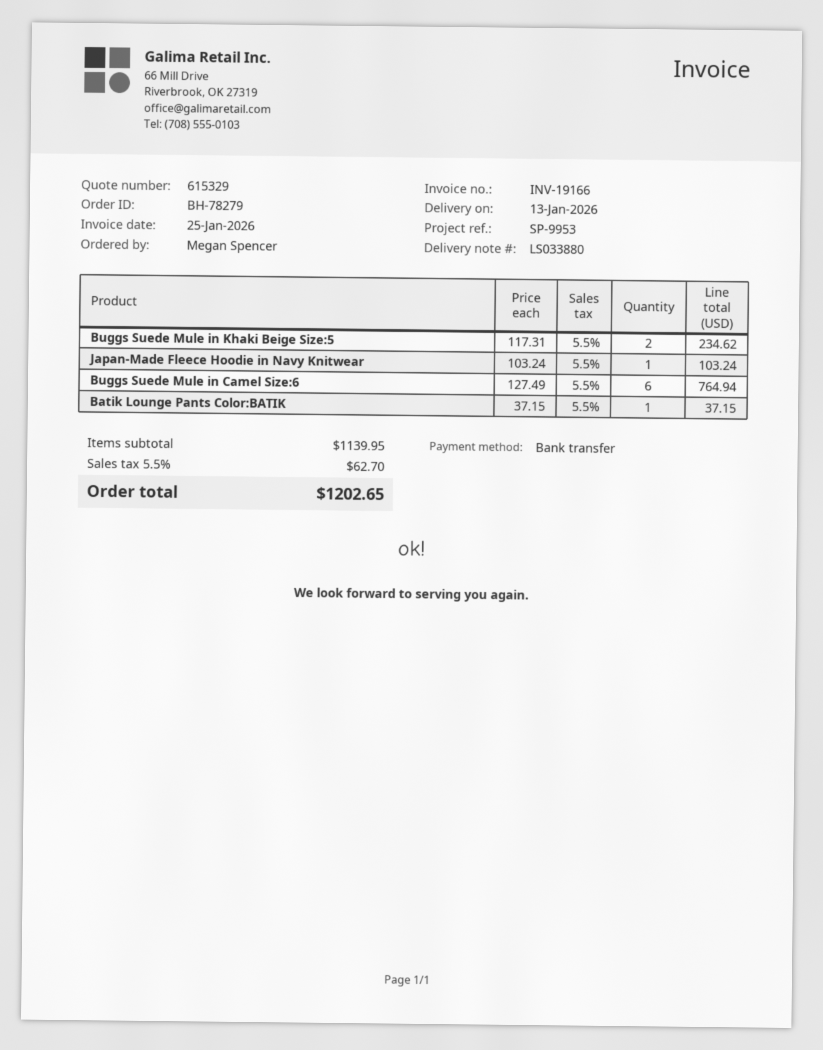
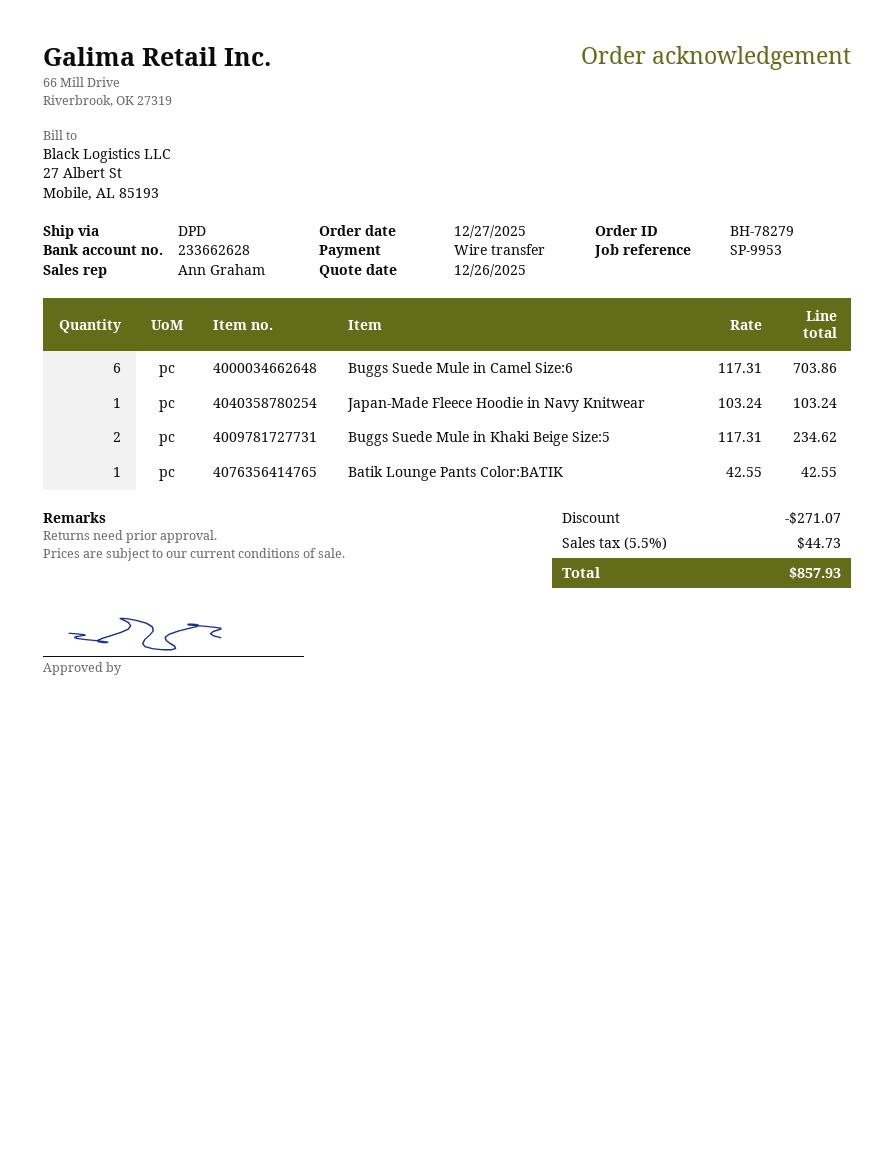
Buggs Suede Mule in Camel Size:6: 6 x 127.49 = 764.94 -> 6 x 117.31 = 703.86
Batik Lounge Pants Color:BATIK: 1 x 37.15 = 37.15 -> 1 x 42.55 = 42.55
discount: none -> 271.07
tax: 5.5% = 62.70 -> 5.5% = 44.73
total: 1202.65 -> 857.93

